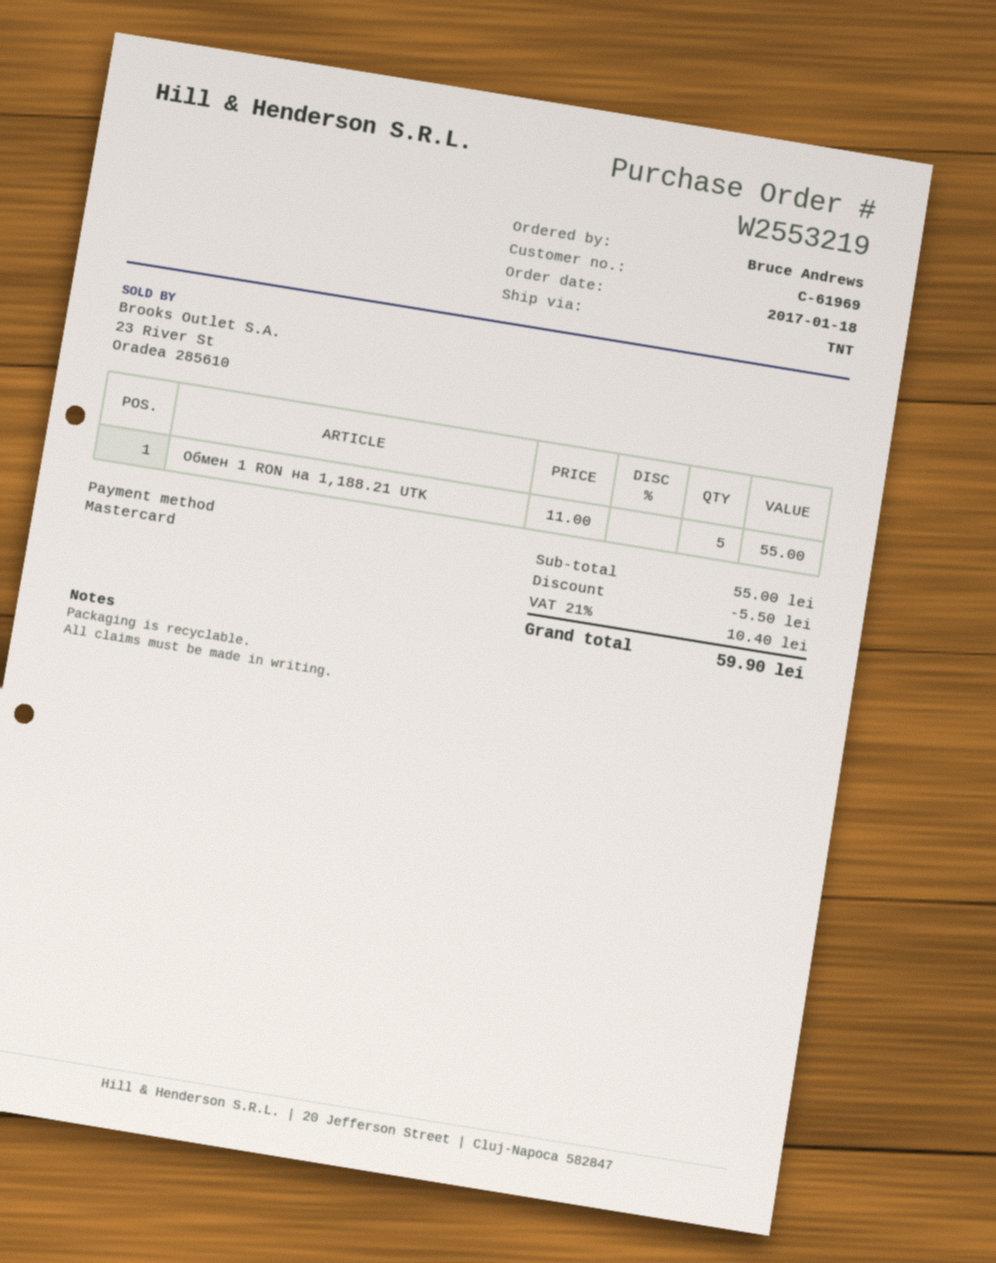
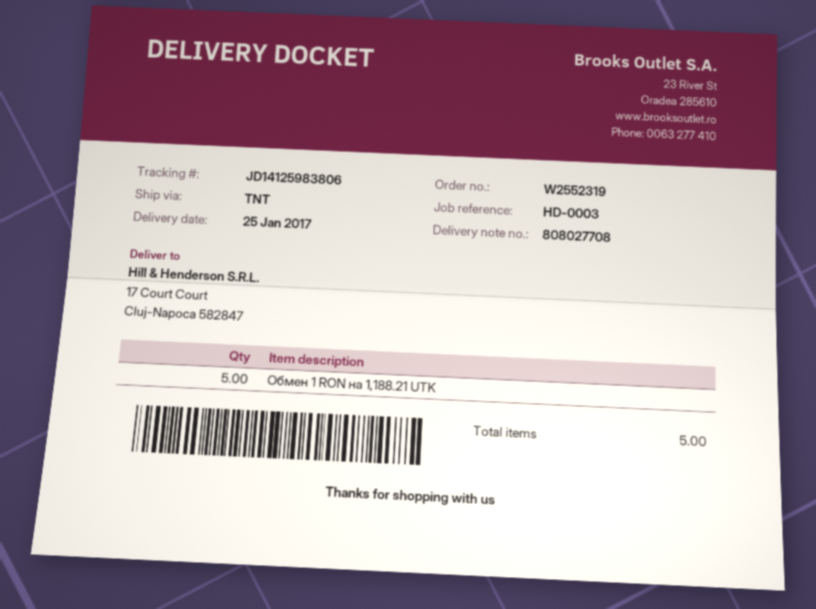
order number: W2553219 -> W2552319

